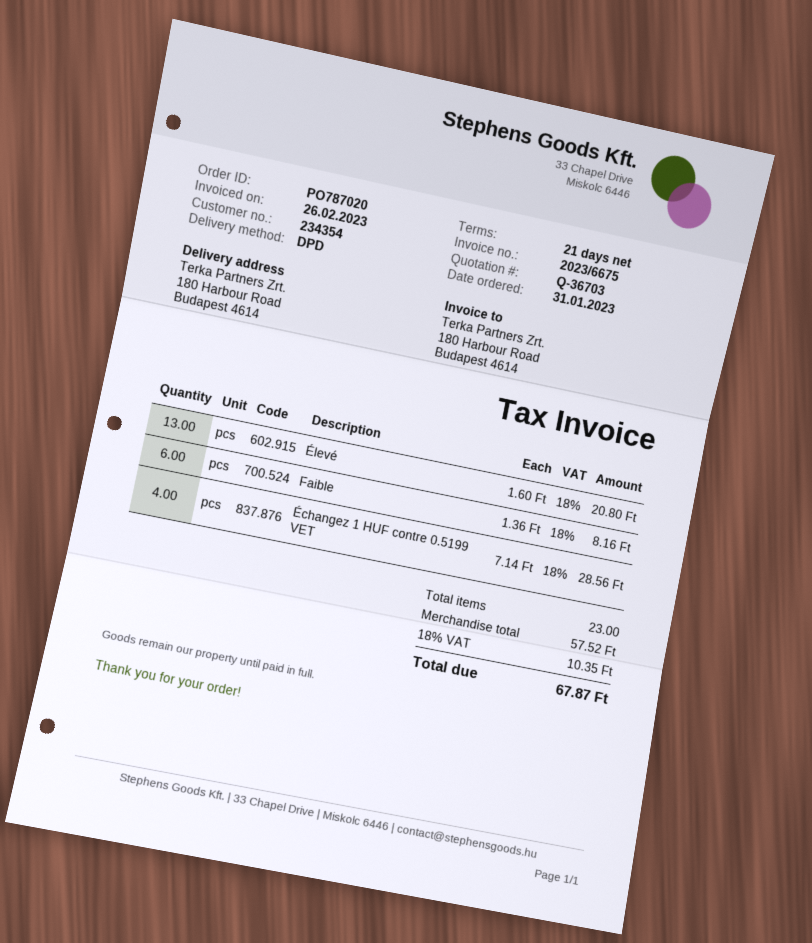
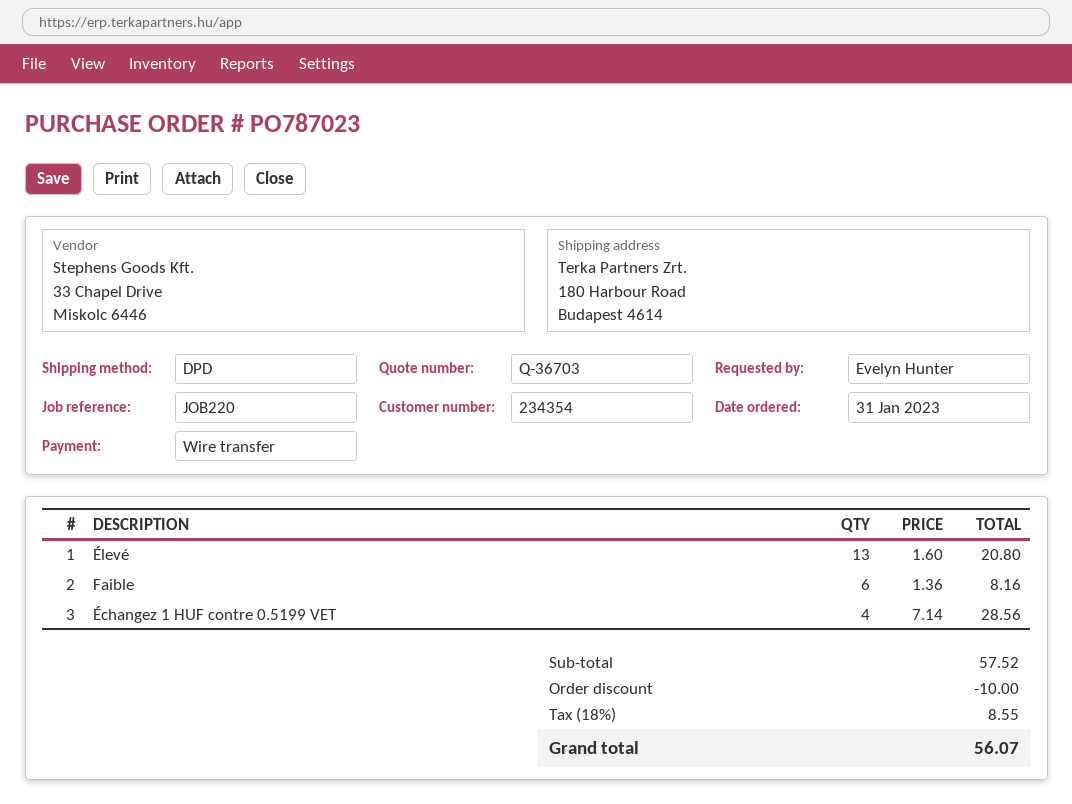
order number: PO787020 -> PO787023
discount: none -> 10.00
tax: 18% = 10.35 -> 18% = 8.55
total: 67.87 -> 56.07

